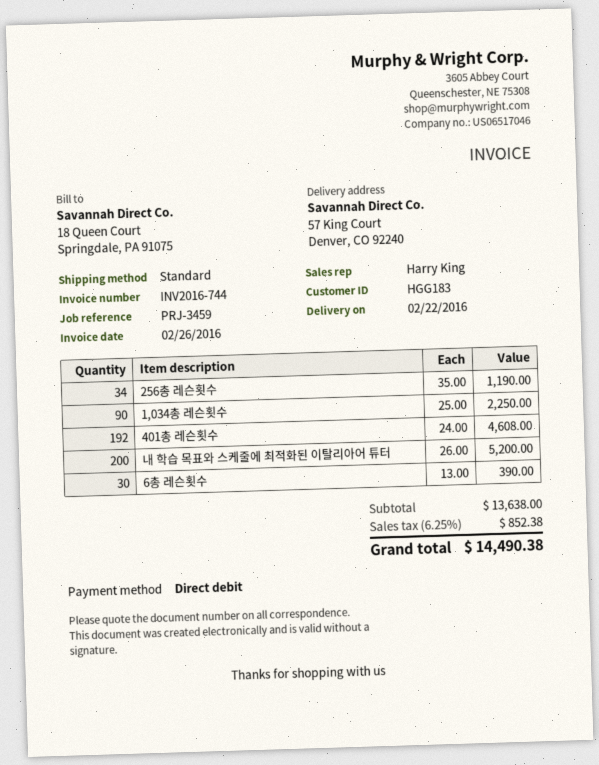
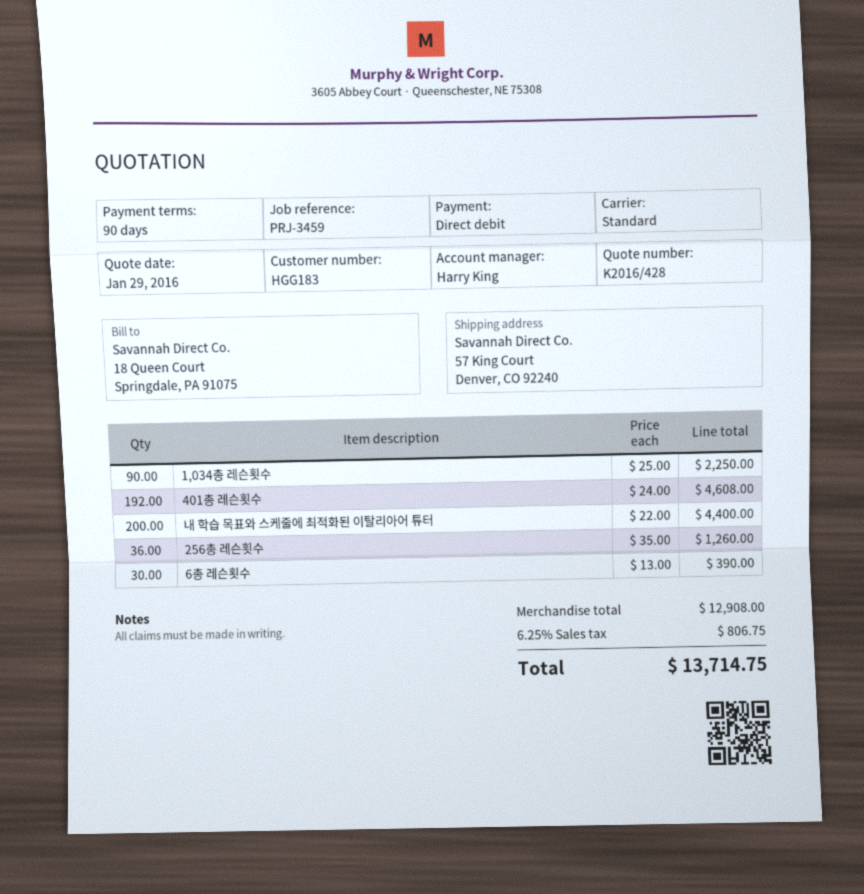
256총 레슨횟수: 34 x 35.00 = 1190.00 -> 36 x 35.00 = 1260.00
내 학습 목표와 스케줄에 최적화된 이탈리아어 튜터: 200 x 26.00 = 5200.00 -> 200 x 22.00 = 4400.00
subtotal: 13638.00 -> 12908.00
tax: 6.25% = 852.38 -> 6.25% = 806.75
total: 14490.38 -> 13714.75

